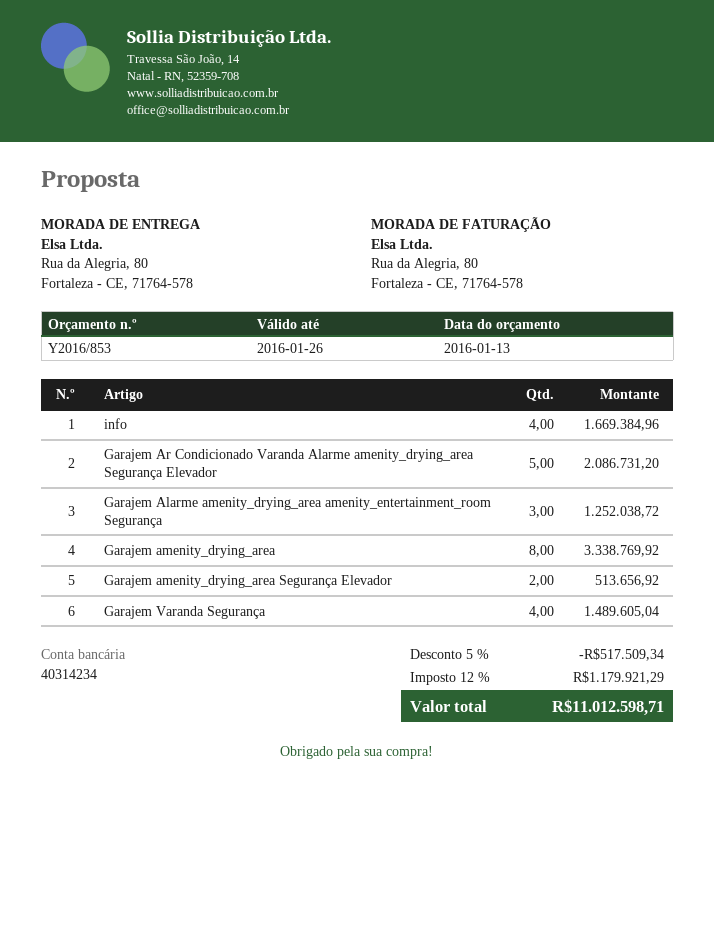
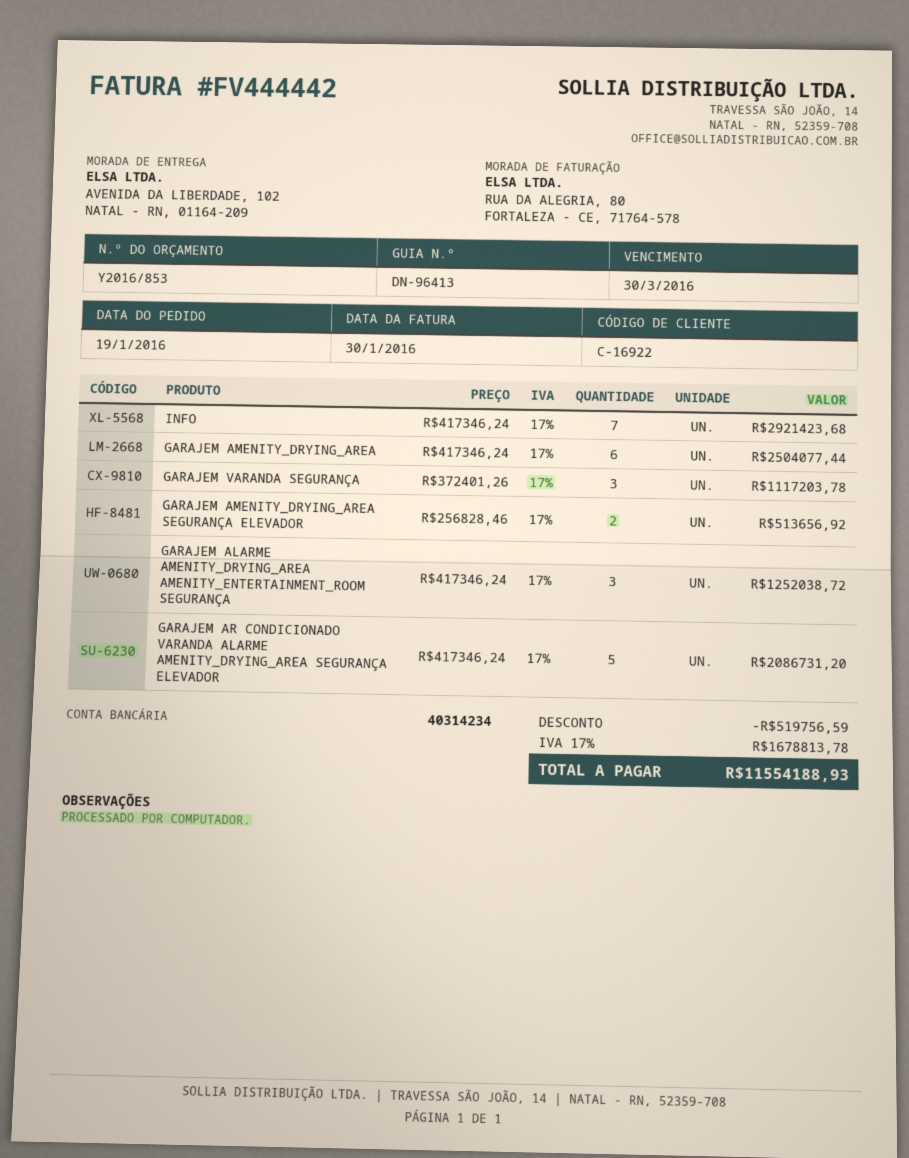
ship to: Rua da Alegria, 80, Fortaleza - CE, 71764-578 -> AVENIDA DA LIBERDADE, 102, NATAL - RN, 01164-209
info: 4 for 1669384.96 -> 7 for 2921423.68
Garajem amenity_drying_area: 8 for 3338769.92 -> 6 for 2504077.44
Garajem Varanda Segurança: 4 for 1489605.04 -> 3 for 1117203.78
discount: 517509.34 -> 519756.59
tax: 12% = 1179921.29 -> 17% = 1678813.78
total: 11012598.71 -> 11554188.93

